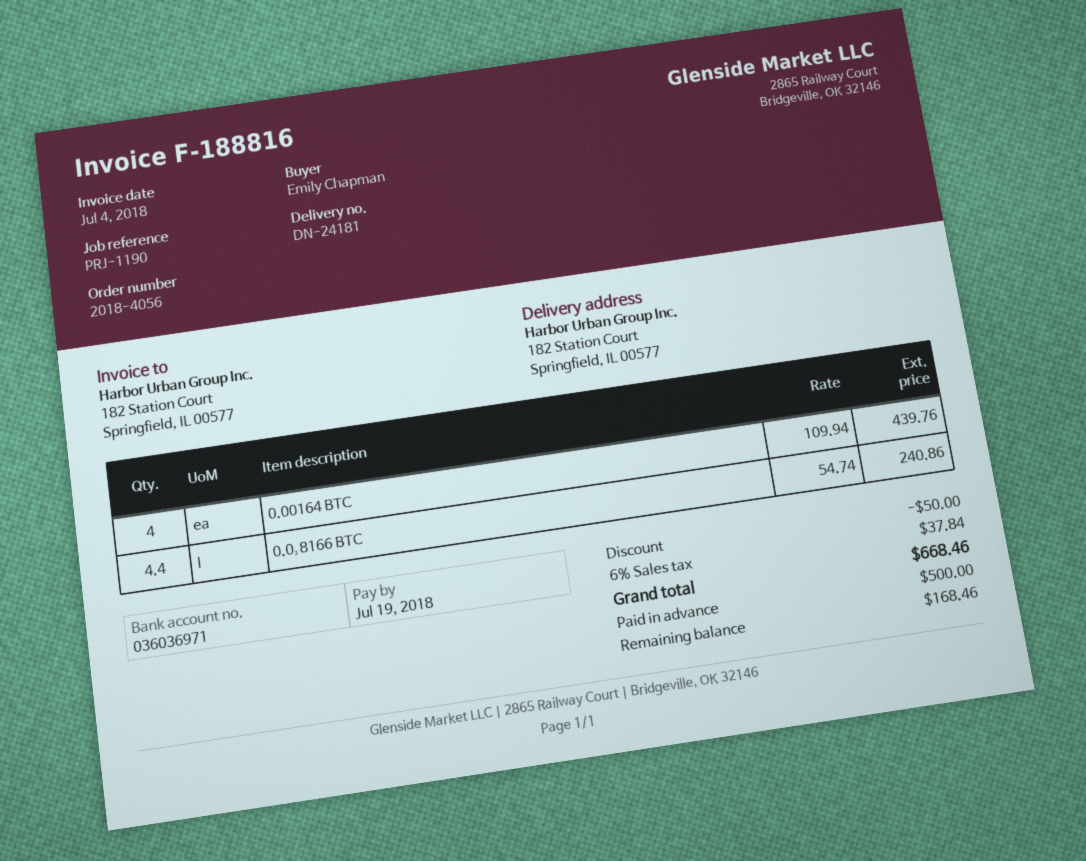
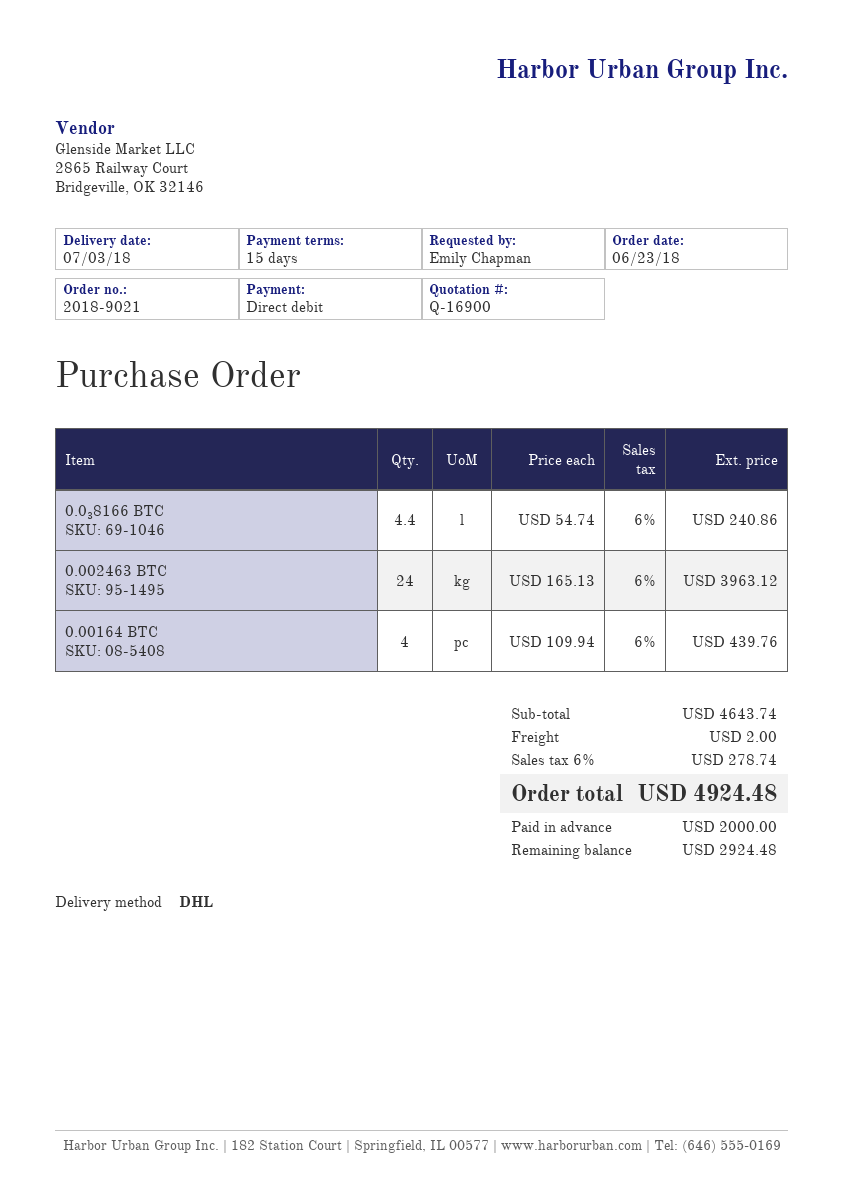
order number: 2018-4056 -> 2018-9021
0.002463 BTC: none -> 24 x 165.13 = 3963.12
discount: 50.00 -> none
shipping: none -> 2.00
tax: 6% = 37.84 -> 6% = 278.74
total: 668.46 -> 4924.48
deposit: 500.00 -> 2000.00
balance: 168.46 -> 2924.48

